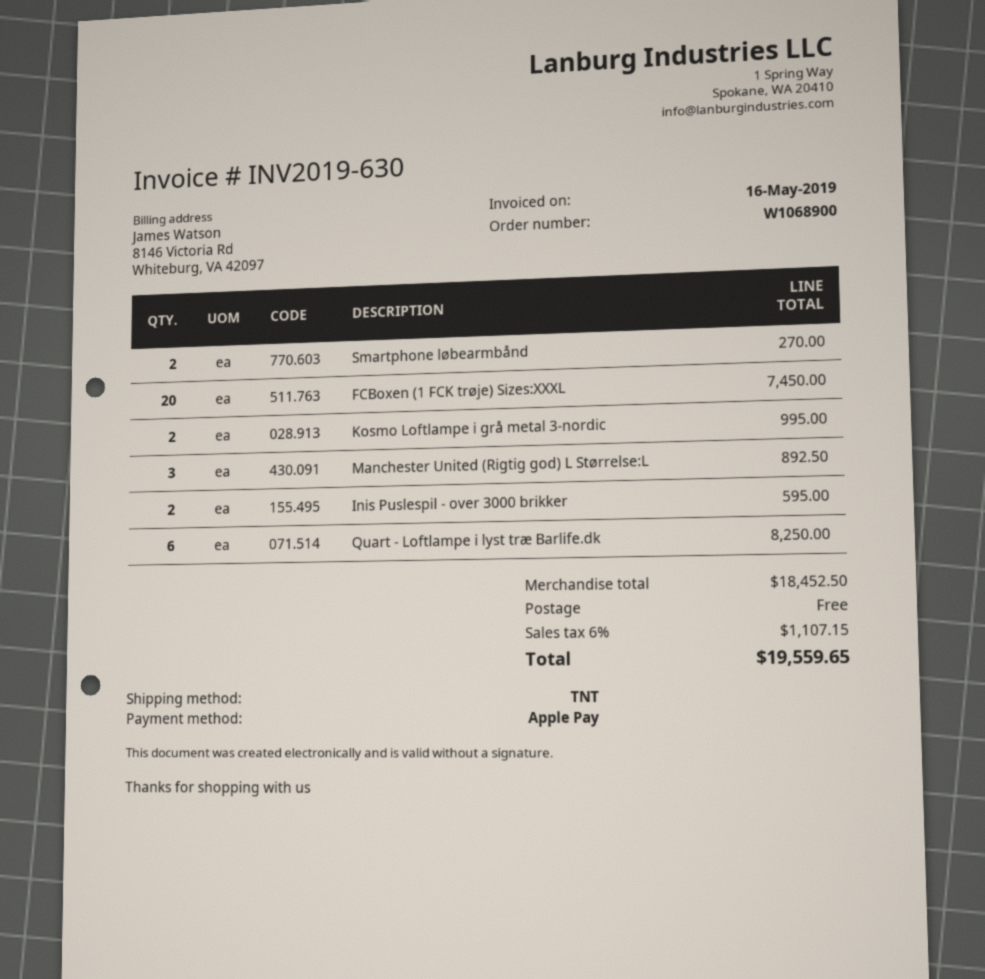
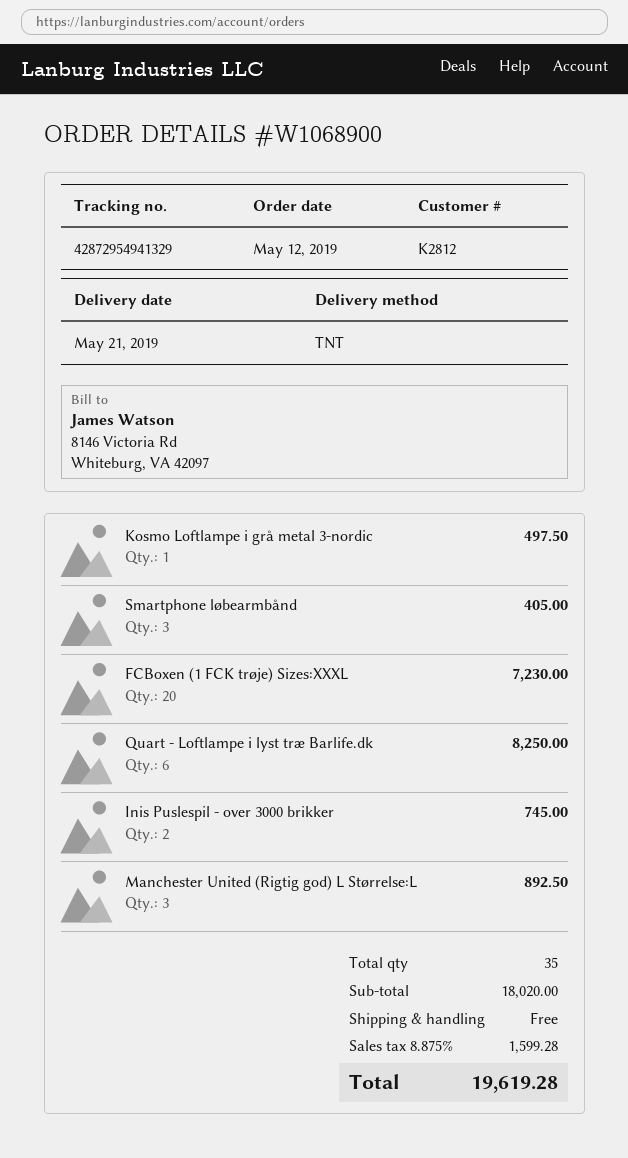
Smartphone løbearmbånd: 2 for 270.00 -> 3 for 405.00
FCBoxen (1 FCK trøje) Sizes:XXXL: 20 for 7450.00 -> 20 for 7230.00
Kosmo Loftlampe i grå metal 3-nordic: 2 for 995.00 -> 1 for 497.50
Inis Puslespil - over 3000 brikker: 2 for 595.00 -> 2 for 745.00
subtotal: 18452.50 -> 18020.00
tax: 6% = 1107.15 -> 8.875% = 1599.28
total: 19559.65 -> 19619.28

